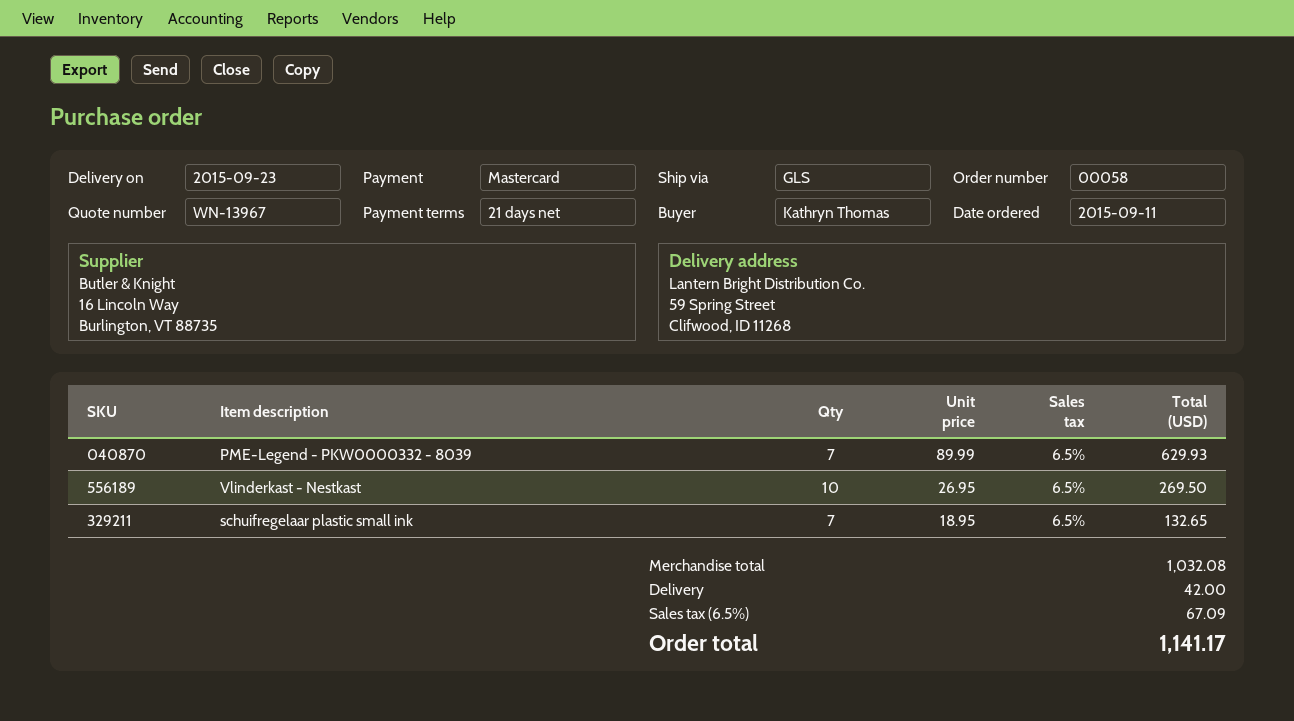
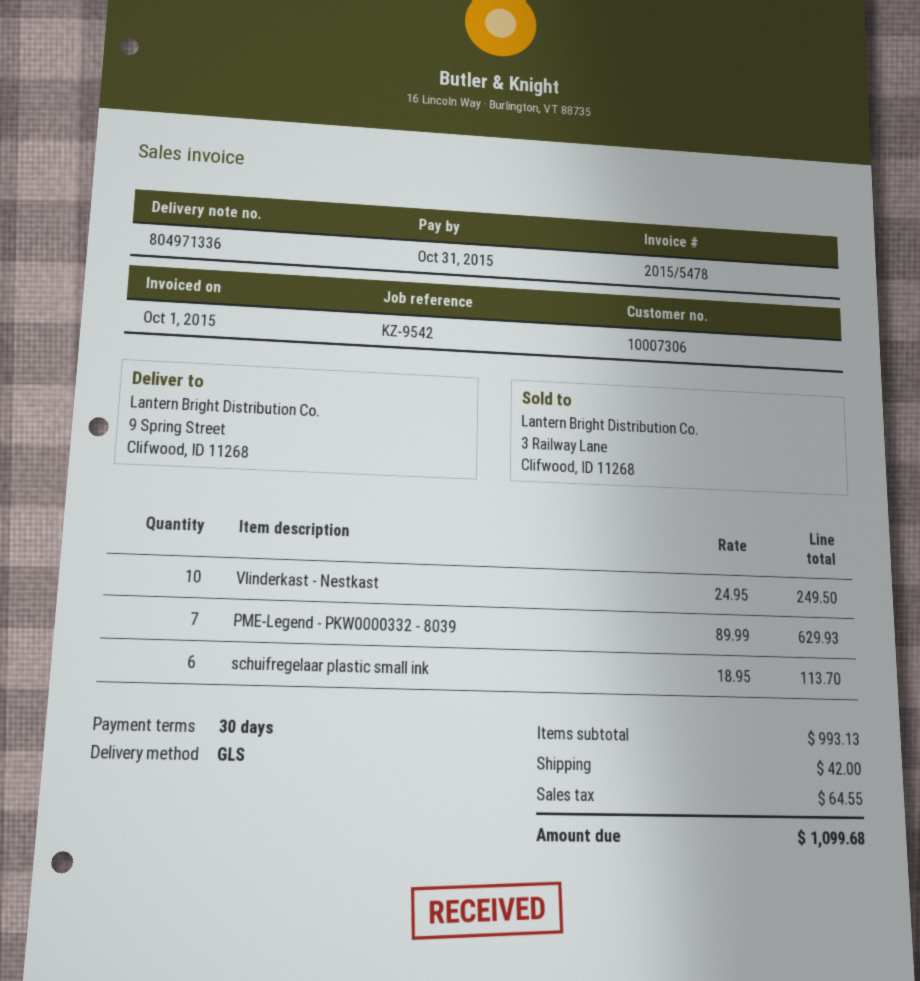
payment terms: 21 days -> 30 days
ship to: 59 Spring Street, Clifwood, ID 11268 -> 9 Spring Street, Clifwood, ID 11268
Vlinderkast - Nestkast: 10 x 26.95 = 269.50 -> 10 x 24.95 = 249.50
schuifregelaar plastic small ink: 7 x 18.95 = 132.65 -> 6 x 18.95 = 113.70
subtotal: 1032.08 -> 993.13
tax: 67.09 -> 64.55
total: 1141.17 -> 1099.68

